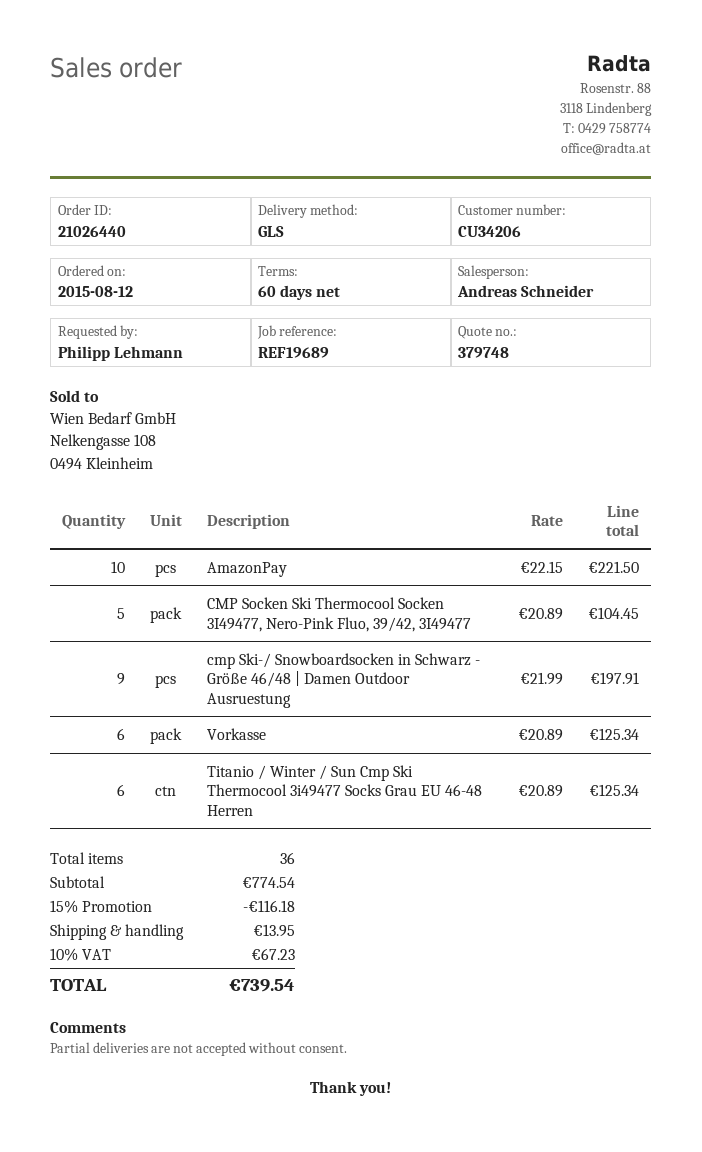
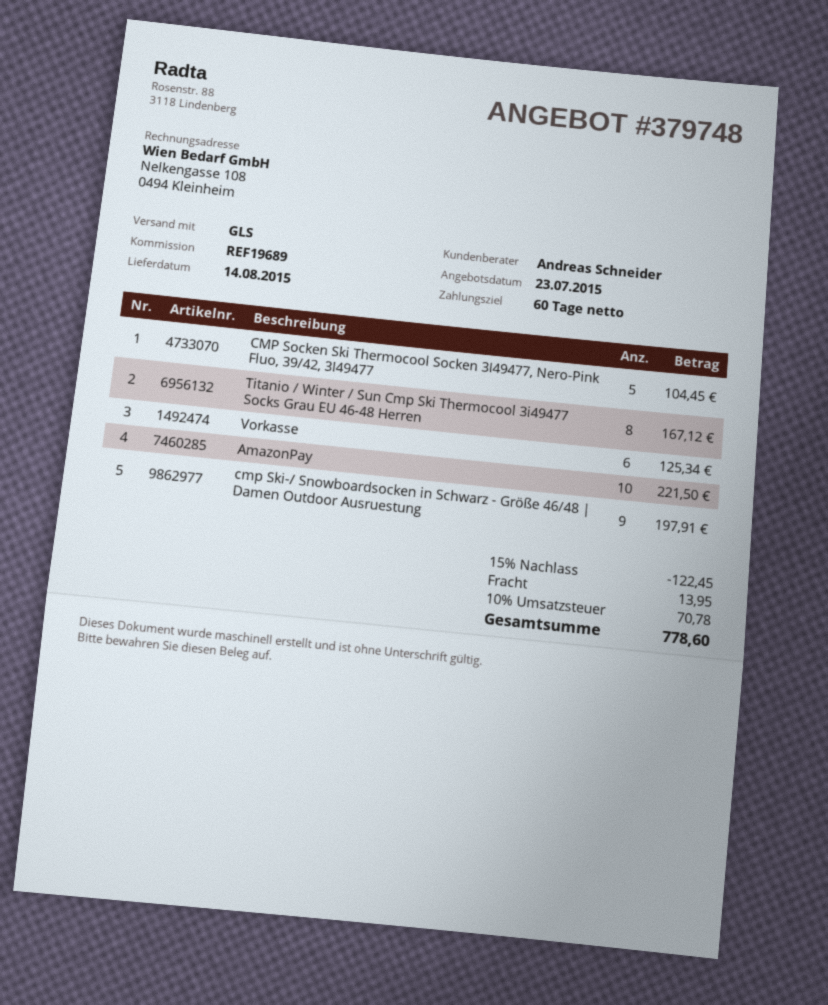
Titanio / Winter / Sun Cmp Ski Thermocool 3i49477 Socks Grau EU 46-48 Herren: 6 for 125.34 -> 8 for 167.12
discount: 15% = 116.18 -> 15% = 122.45
tax: 10% = 67.23 -> 10% = 70.78
total: 739.54 -> 778.60

